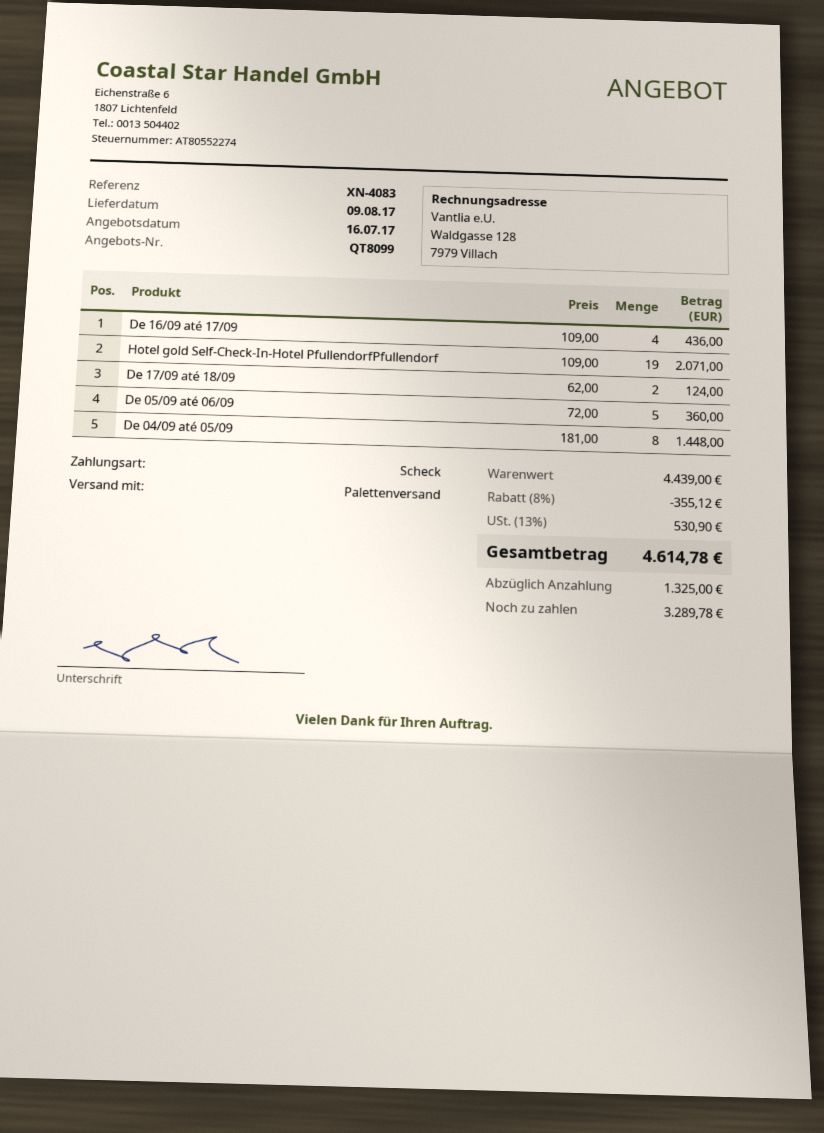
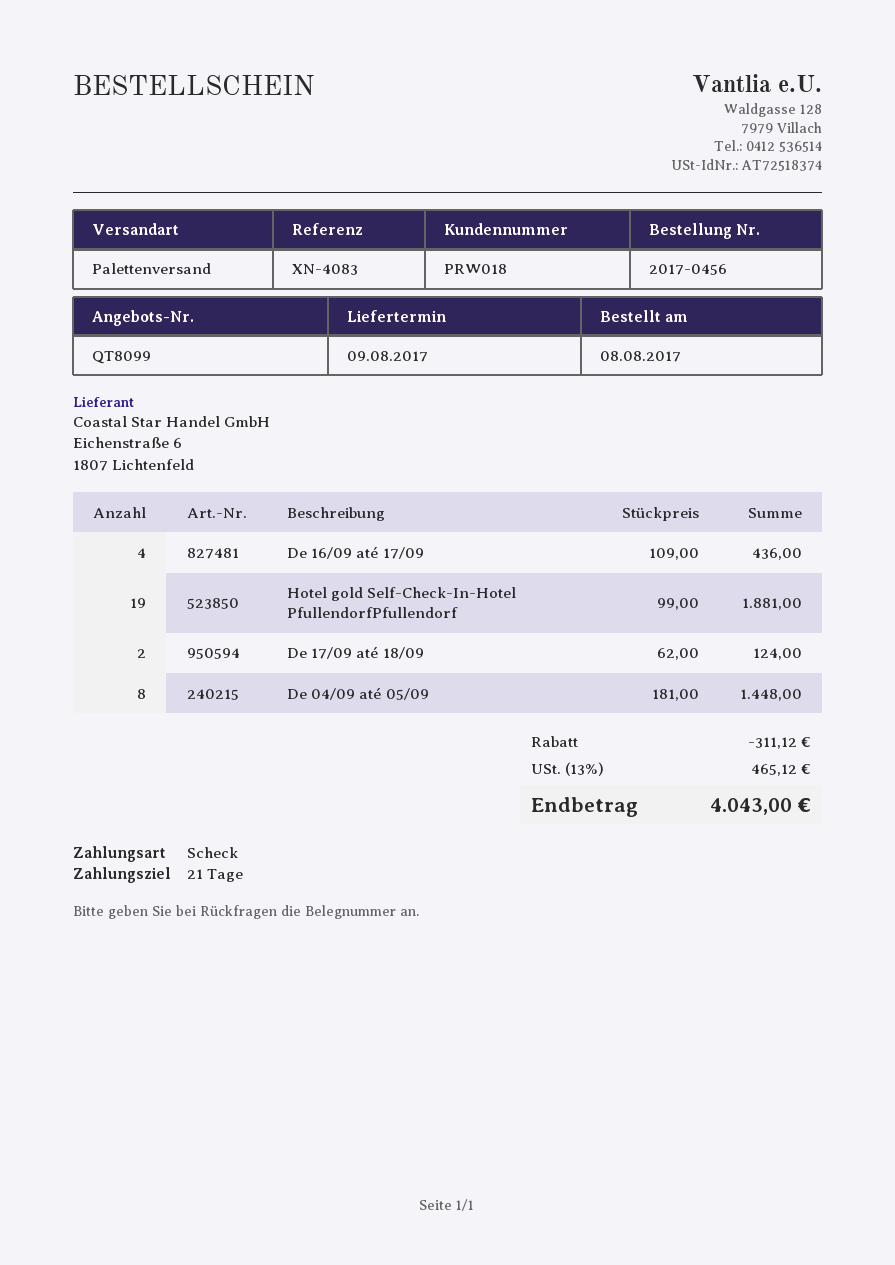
Hotel gold Self-Check-In-Hotel PfullendorfPfullendorf: 19 x 109.00 = 2071.00 -> 19 x 99.00 = 1881.00
De 05/09 até 06/09: 5 x 72.00 = 360.00 -> none
discount: 355.12 -> 311.12
tax: 13% = 530.90 -> 13% = 465.12
total: 4614.78 -> 4043.00

